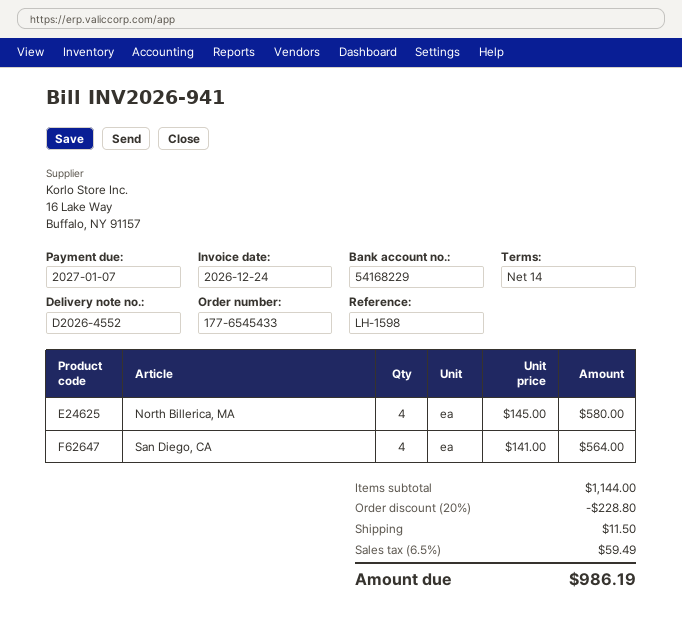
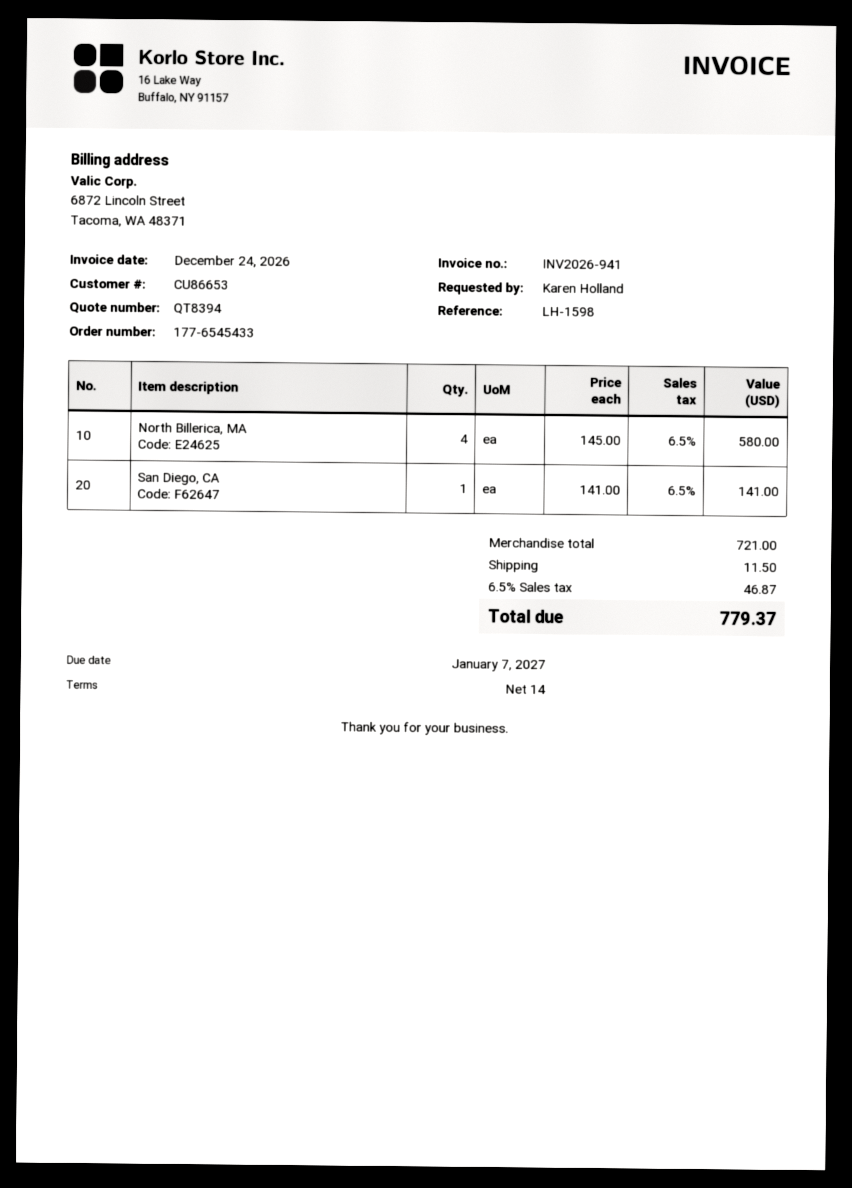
San Diego, CA: 4 x 141.00 = 564.00 -> 1 x 141.00 = 141.00
subtotal: 1144.00 -> 721.00
discount: 20% = 228.80 -> none
tax: 6.5% = 59.49 -> 6.5% = 46.87
total: 986.19 -> 779.37

